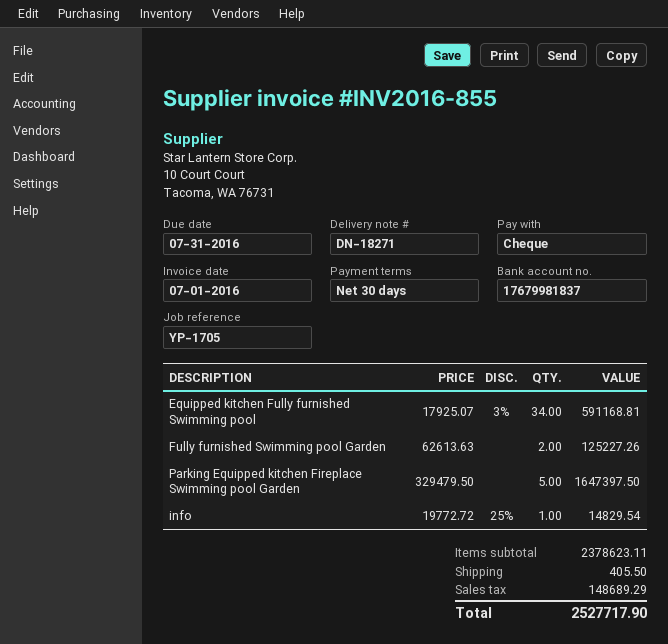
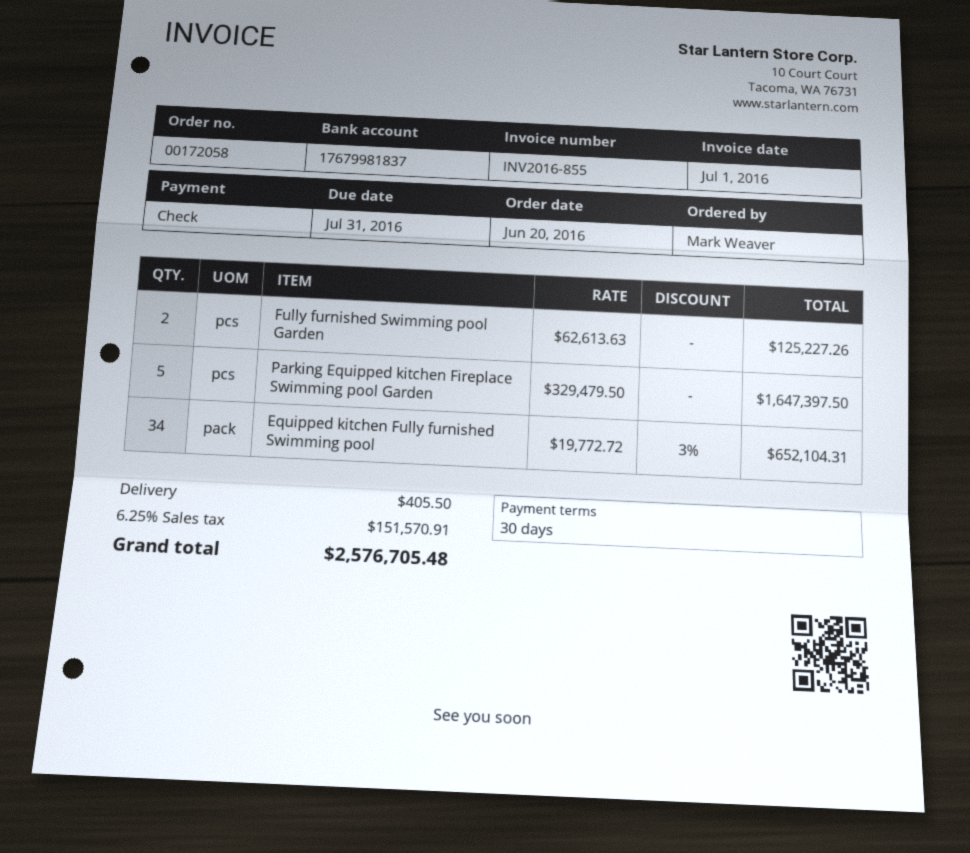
Equipped kitchen Fully furnished Swimming pool: 34 x 17925.07 - 3% = 591168.81 -> 34 x 19772.72 - 3% = 652104.31
info: 1 x 19772.72 - 25% = 14829.54 -> none
tax: 148689.29 -> 151570.91
total: 2527717.90 -> 2576705.48

